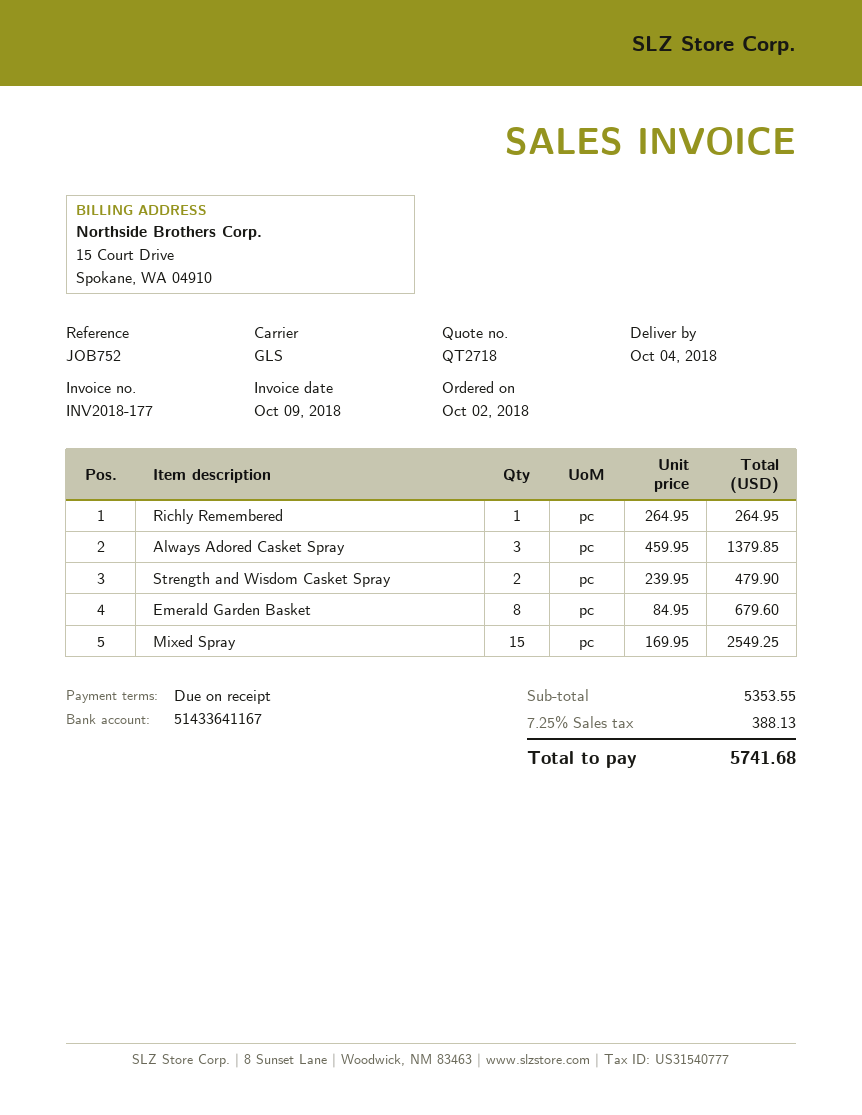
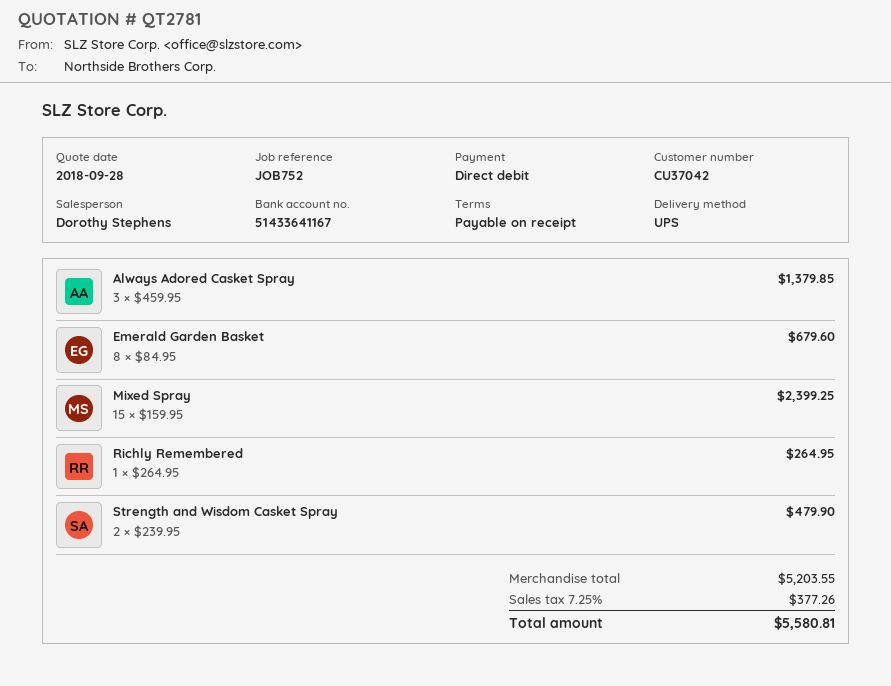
quote number: QT2718 -> QT2781
shipping method: GLS -> UPS
Mixed Spray: 15 x 169.95 = 2549.25 -> 15 x 159.95 = 2399.25
subtotal: 5353.55 -> 5203.55
tax: 7.25% = 388.13 -> 7.25% = 377.26
total: 5741.68 -> 5580.81

